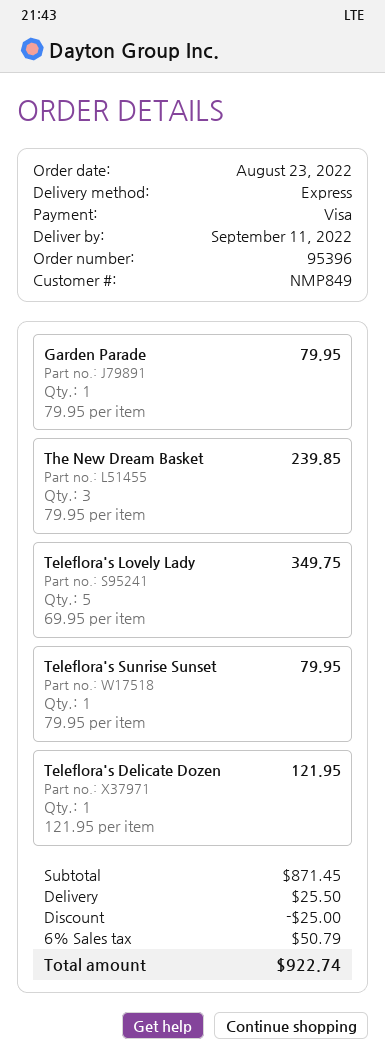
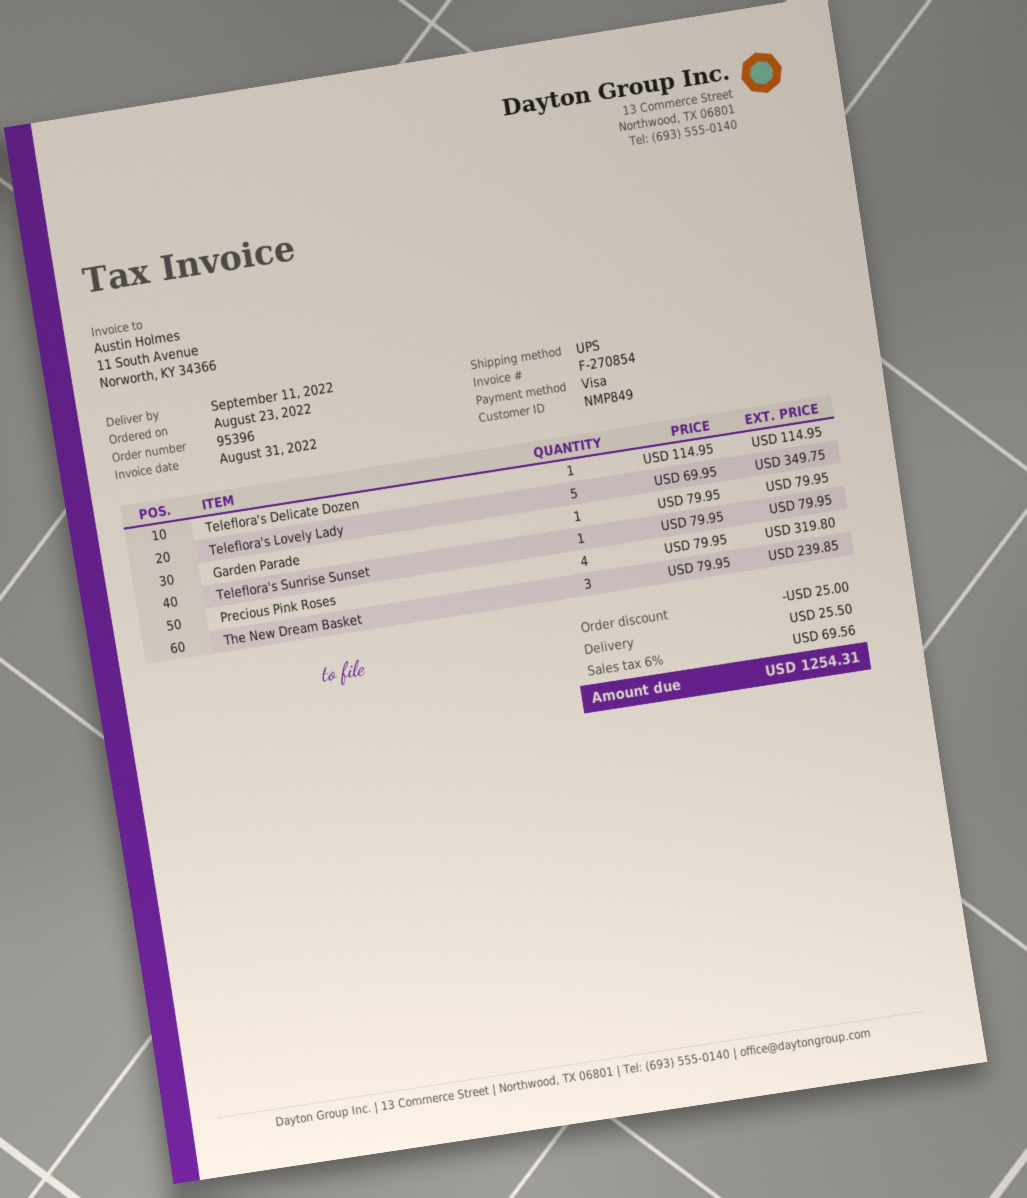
shipping method: express -> UPS
Teleflora's Delicate Dozen: 1 x 121.95 = 121.95 -> 1 x 114.95 = 114.95
Precious Pink Roses: none -> 4 x 79.95 = 319.80
tax: 6% = 50.79 -> 6% = 69.56
total: 922.74 -> 1254.31

